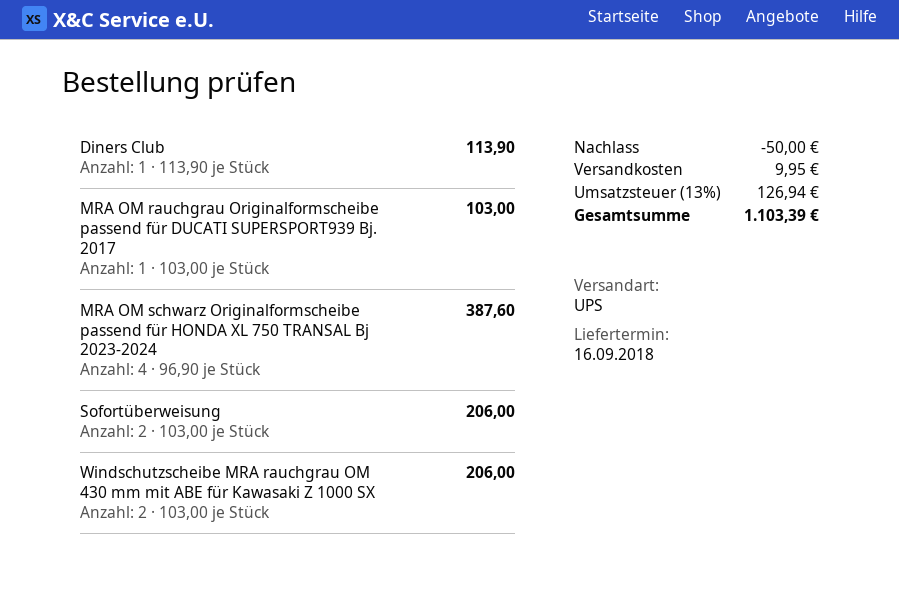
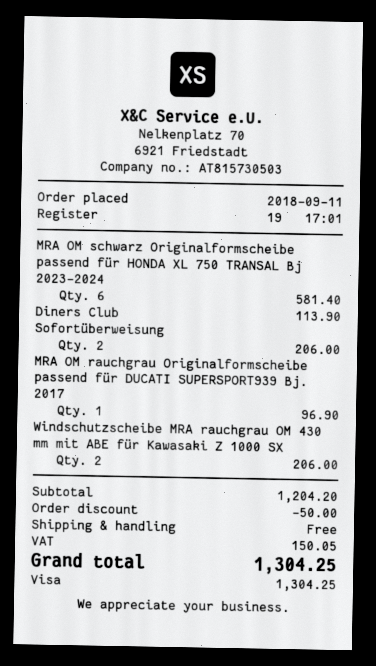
MRA OM rauchgrau Originalformscheibe passend für DUCATI SUPERSPORT939 Bj. 2017: 1 for 103.00 -> 1 for 96.90
MRA OM schwarz Originalformscheibe passend für HONDA XL 750 TRANSAL Bj 2023-2024: 4 for 387.60 -> 6 for 581.40
shipping: 9.95 -> 0.00
tax: 126.94 -> 150.05
total: 1103.39 -> 1304.25

